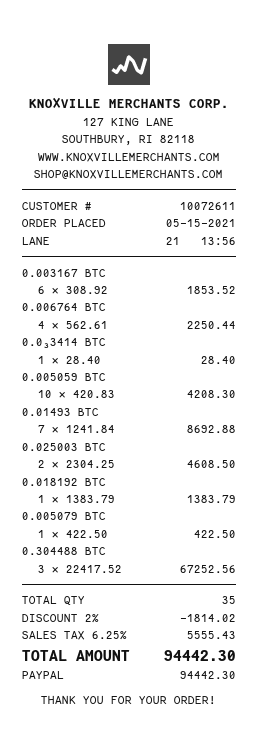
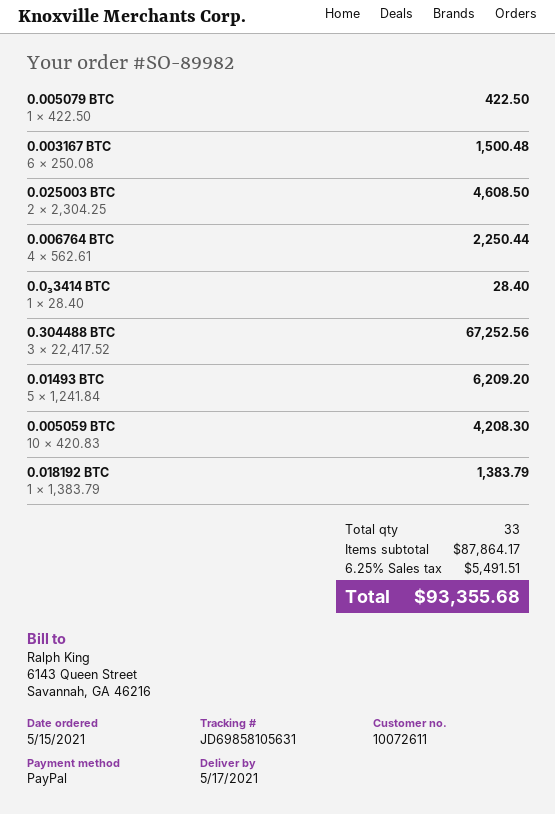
0.003167 BTC: 6 x 308.92 = 1853.52 -> 6 x 250.08 = 1500.48
0.01493 BTC: 7 x 1241.84 = 8692.88 -> 5 x 1241.84 = 6209.20
total quantity: 35 -> 33
discount: 2% = 1814.02 -> none
tax: 6.25% = 5555.43 -> 6.25% = 5491.51
total: 94442.30 -> 93355.68

